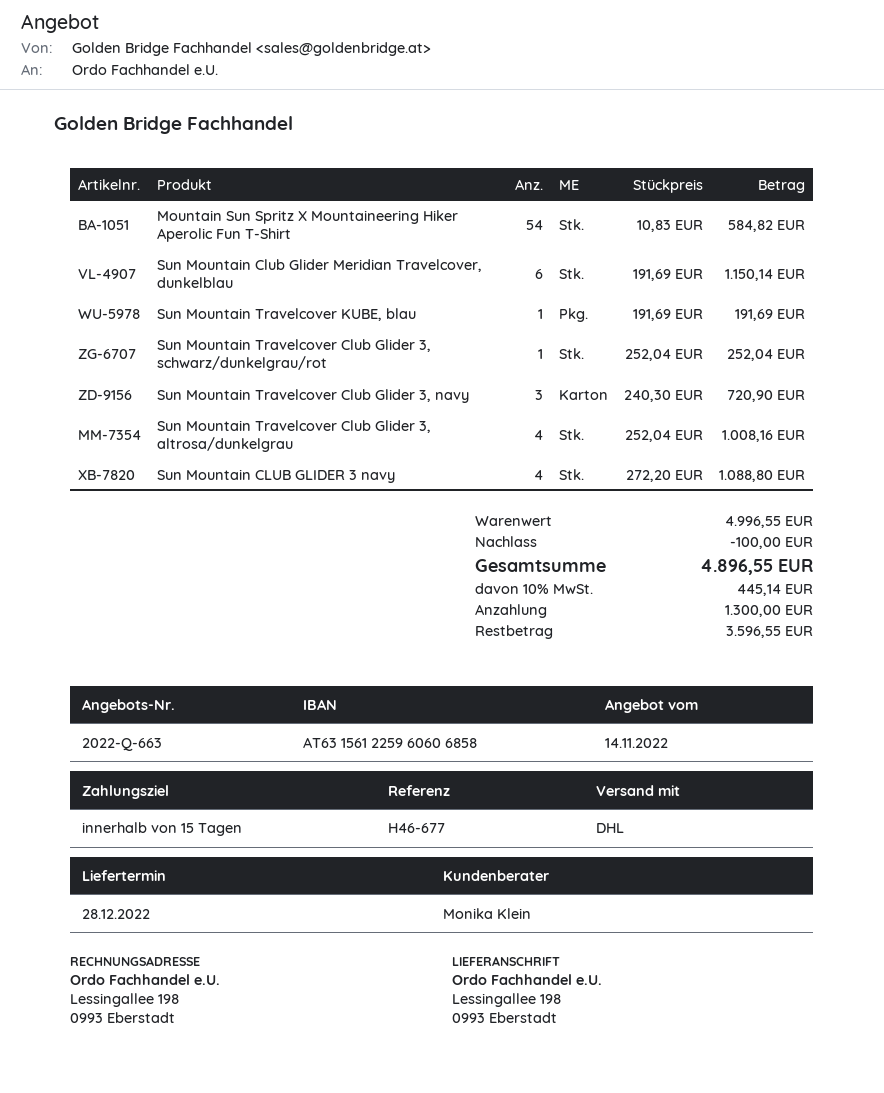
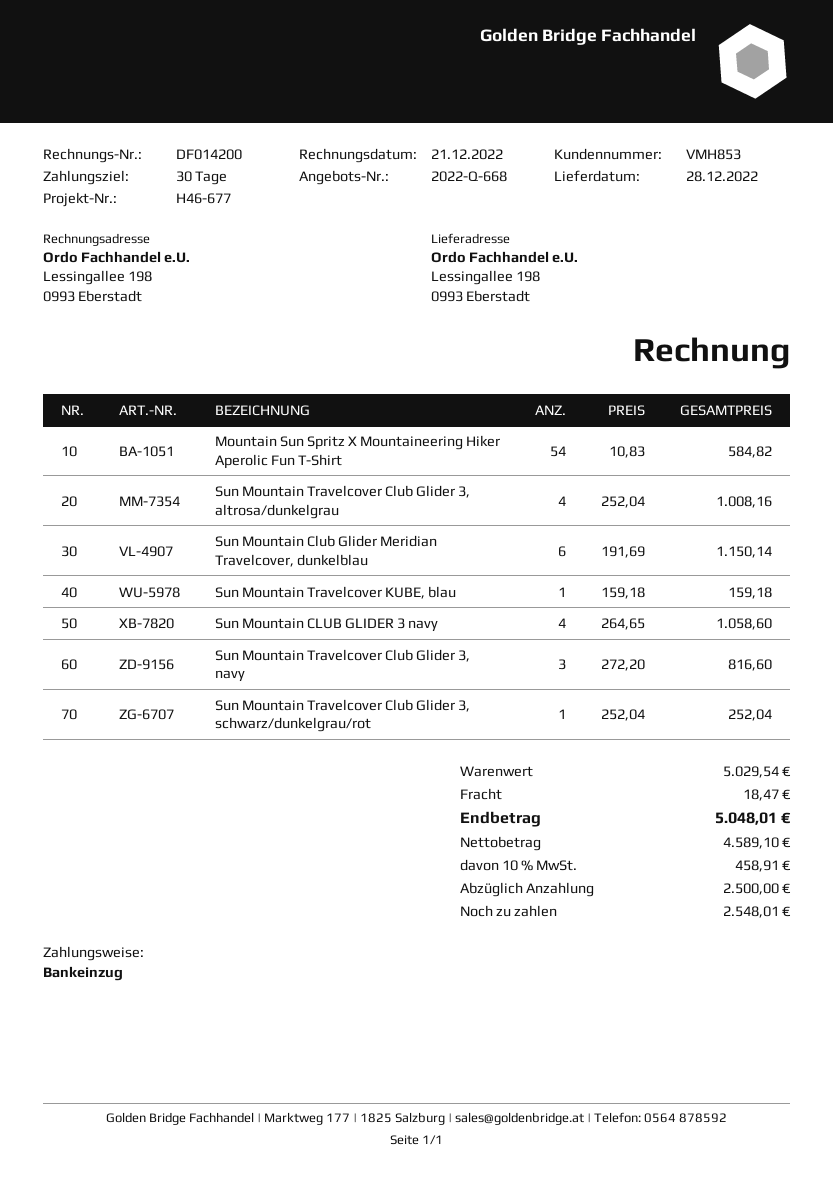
quote number: 2022-Q-663 -> 2022-Q-668
payment terms: 15 days -> 30 days
Sun Mountain Travelcover KUBE, blau: 1 x 191.69 = 191.69 -> 1 x 159.18 = 159.18
Sun Mountain Travelcover Club Glider 3, navy: 3 x 240.30 = 720.90 -> 3 x 272.20 = 816.60
Sun Mountain CLUB GLIDER 3 navy: 4 x 272.20 = 1088.80 -> 4 x 264.65 = 1058.60
subtotal: 4996.55 -> 5029.54
discount: 100.00 -> none
shipping: none -> 18.47
tax: 10% = 445.14 -> 10% = 458.91
total: 4896.55 -> 5048.01
deposit: 1300.00 -> 2500.00
balance: 3596.55 -> 2548.01

